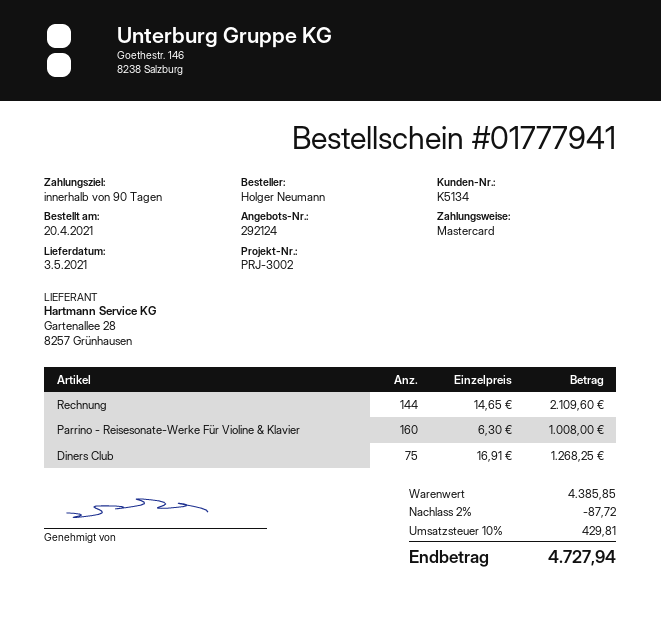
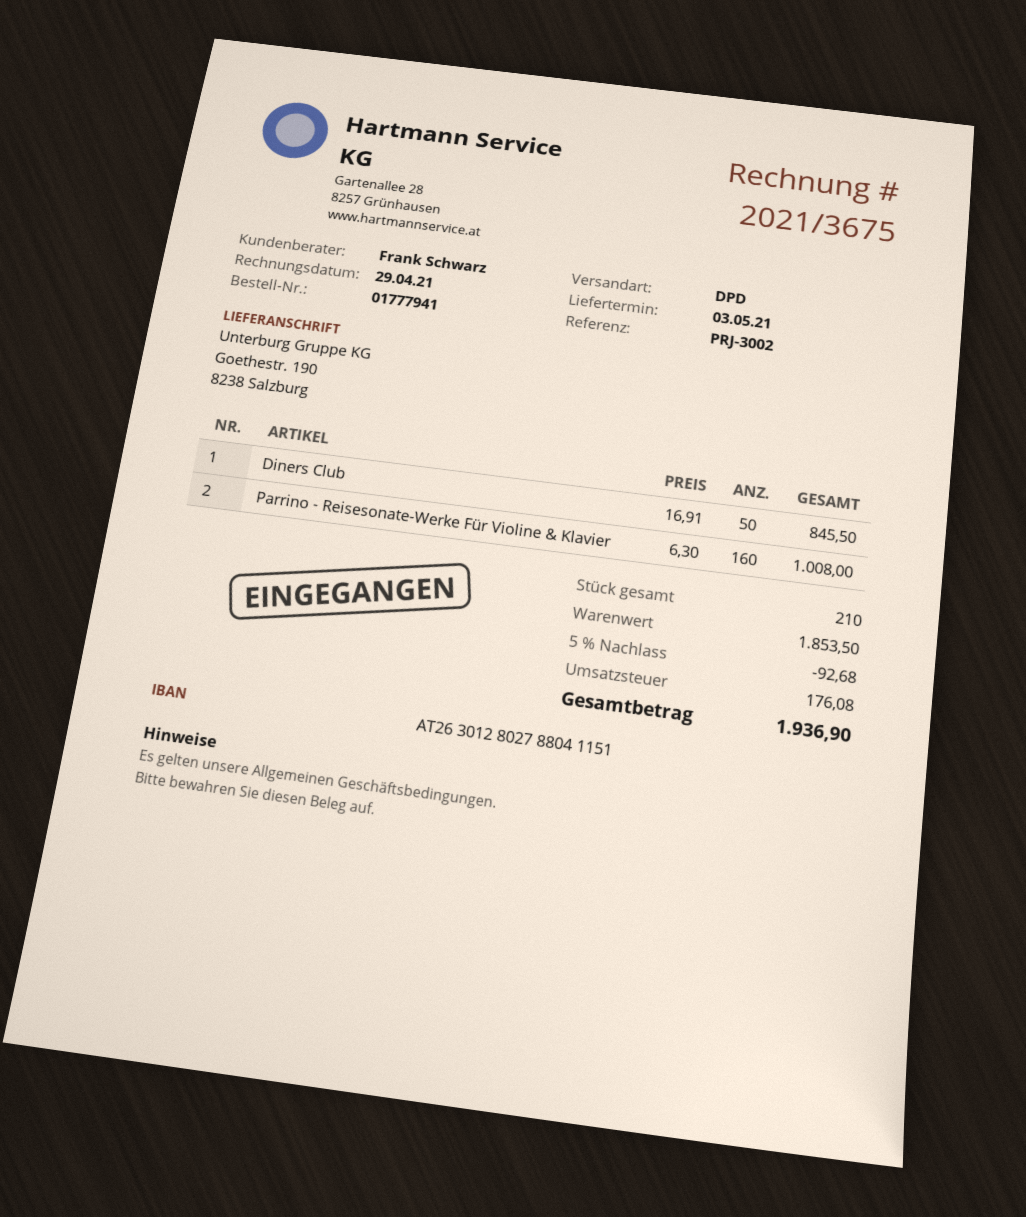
Rechnung: 144 x 14.65 = 2109.60 -> none
Diners Club: 75 x 16.91 = 1268.25 -> 50 x 16.91 = 845.50
subtotal: 4385.85 -> 1853.50
discount: 2% = 87.72 -> 5% = 92.68
tax: 429.81 -> 176.08
total: 4727.94 -> 1936.90

